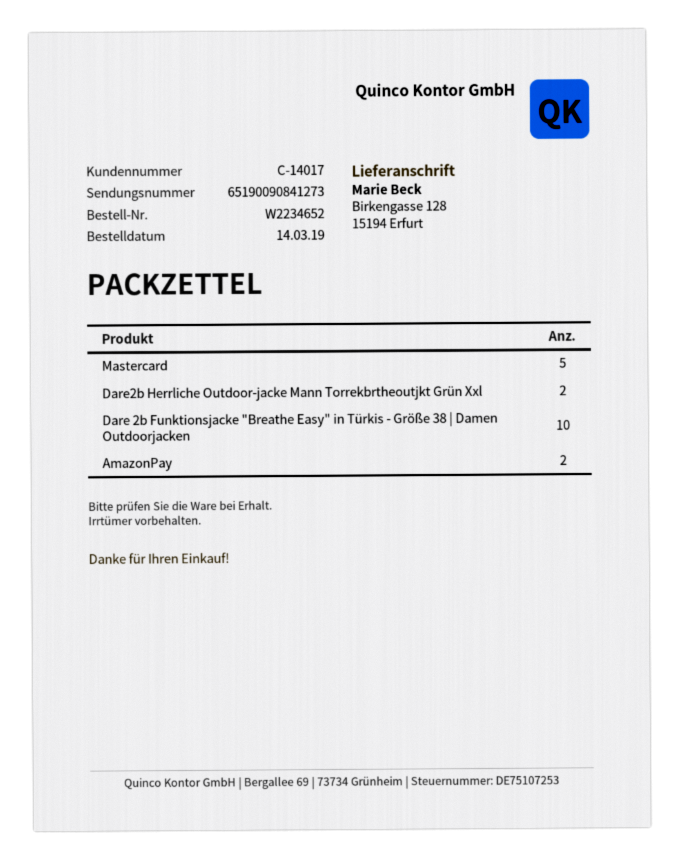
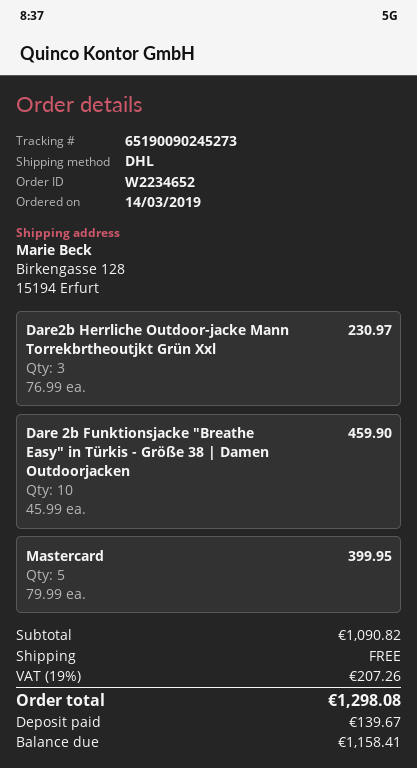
tracking number: 65190090841273 -> 65190090245273
Dare2b Herrliche Outdoor-jacke Mann Torrekbrtheoutjkt Grün Xxl: 2 -> 3
AmazonPay: 2 -> none

